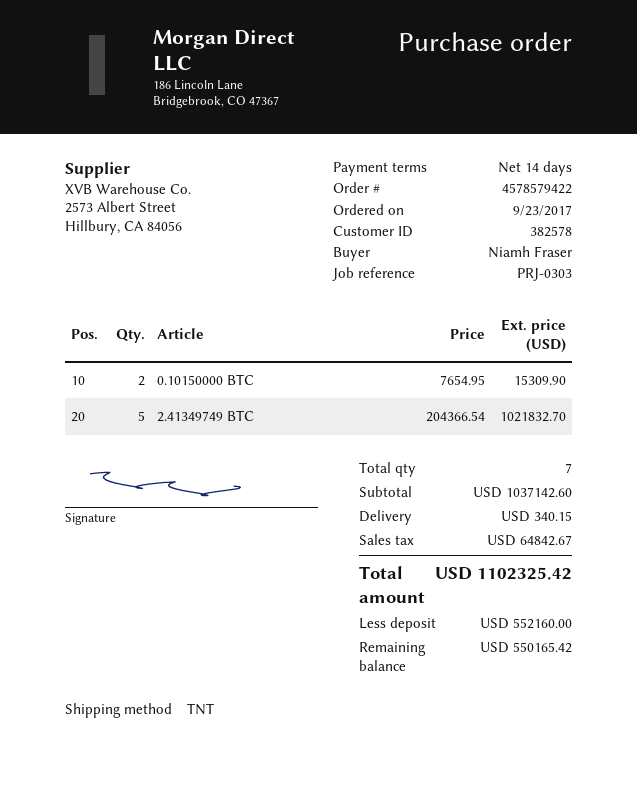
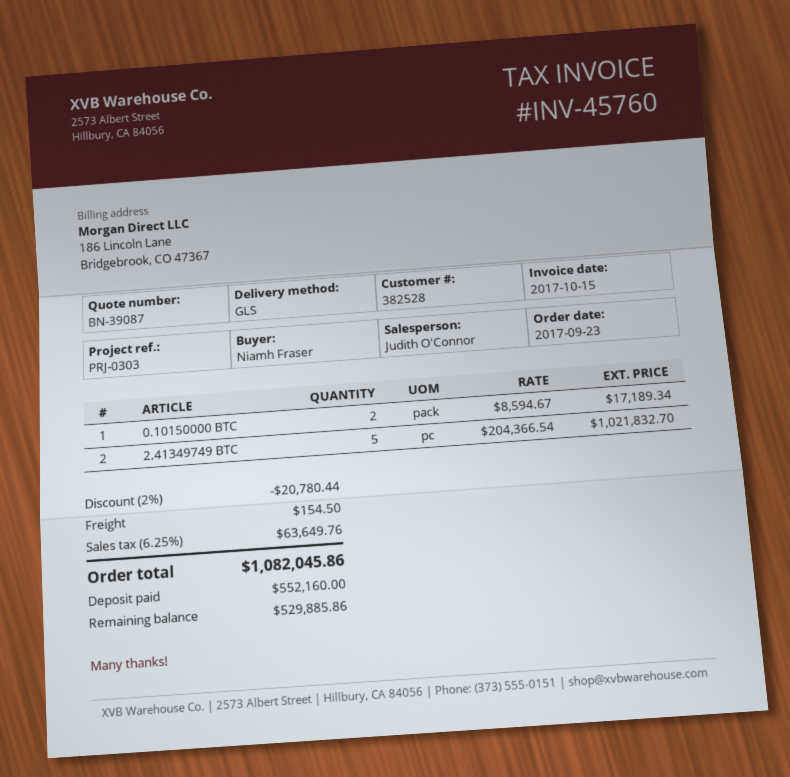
customer number: 382578 -> 382528
shipping method: TNT -> GLS
0.10150000 BTC: 2 x 7654.95 = 15309.90 -> 2 x 8594.67 = 17189.34
discount: none -> 2% = 20780.44
shipping: 340.15 -> 154.50
tax: 64842.67 -> 63649.76
total: 1102325.42 -> 1082045.86
balance: 550165.42 -> 529885.86

